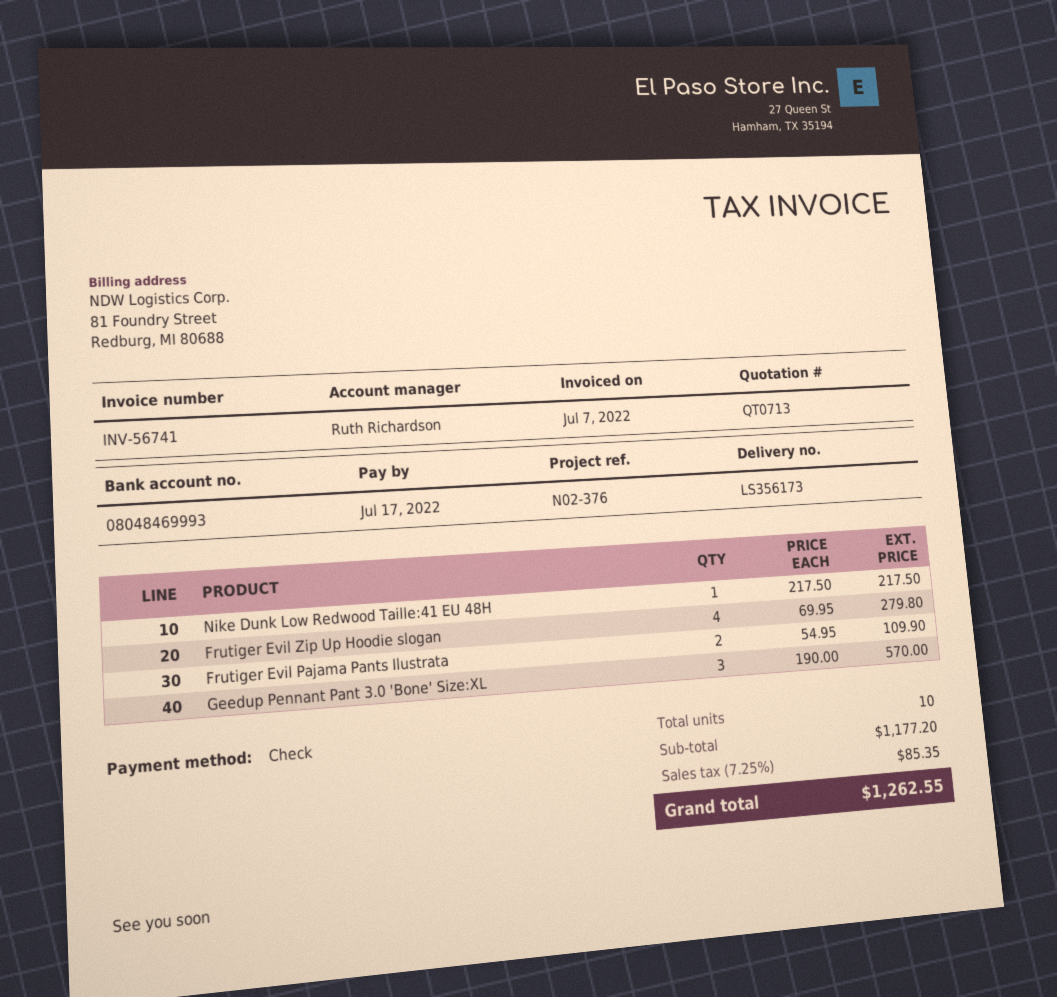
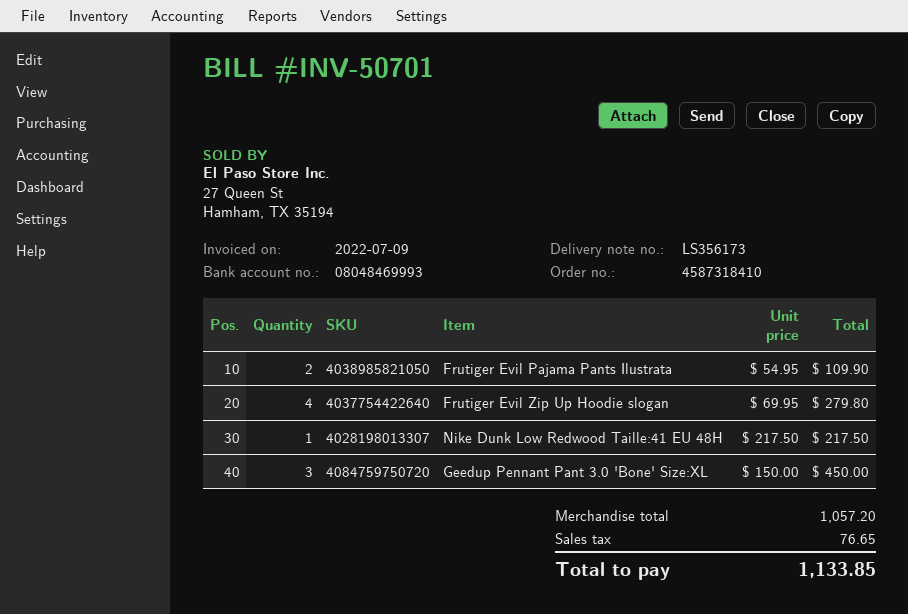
invoice number: INV-56741 -> INV-50701
invoice date: 2022-07-07 -> 2022-07-09
Geedup Pennant Pant 3.0 'Bone' Size:XL: 3 x 190.00 = 570.00 -> 3 x 150.00 = 450.00
subtotal: 1177.20 -> 1057.20
tax: 85.35 -> 76.65
total: 1262.55 -> 1133.85

